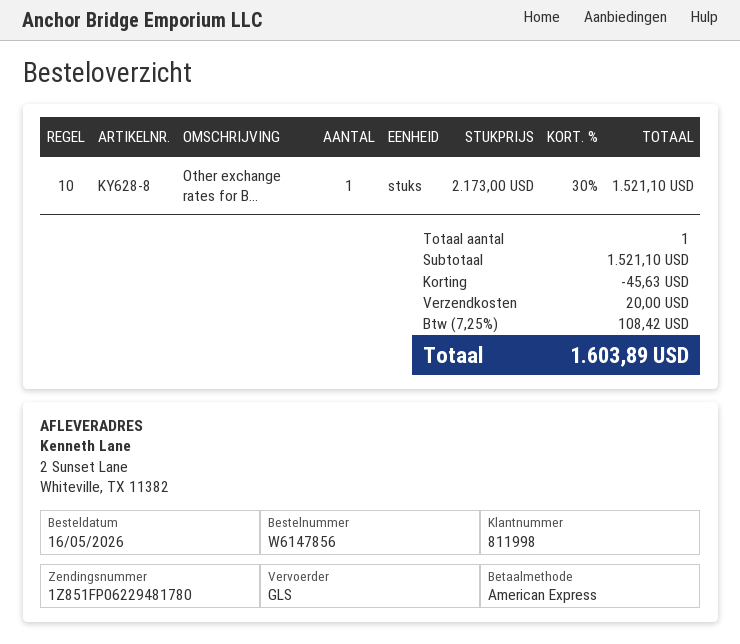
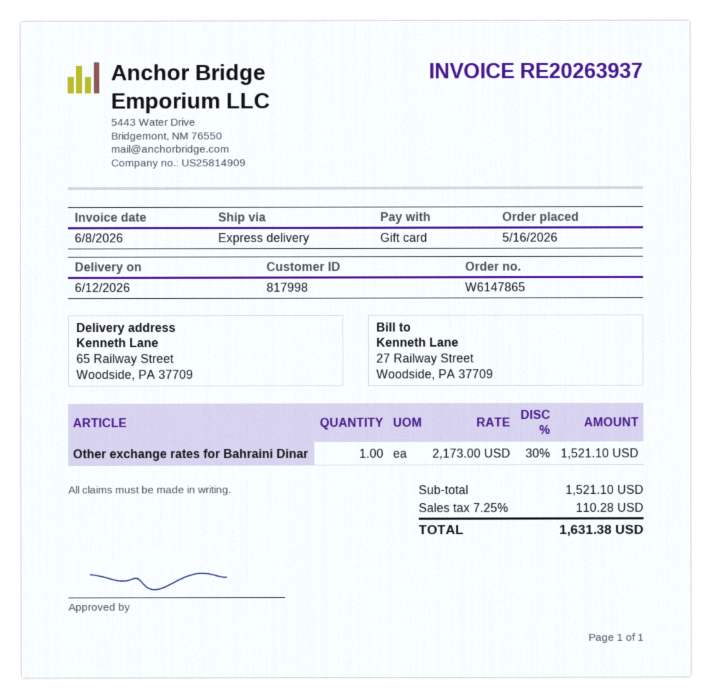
order number: W6147856 -> W6147865
customer number: 811998 -> 817998
payment method: American Express -> gift card
shipping method: GLS -> express
ship to: 2 Sunset Lane, Whiteville, TX 11382 -> 65 Railway Street, Woodside, PA 37709
discount: 45.63 -> none
shipping: 20.00 -> none
tax: 7.25% = 108.42 -> 7.25% = 110.28
total: 1603.89 -> 1631.38

